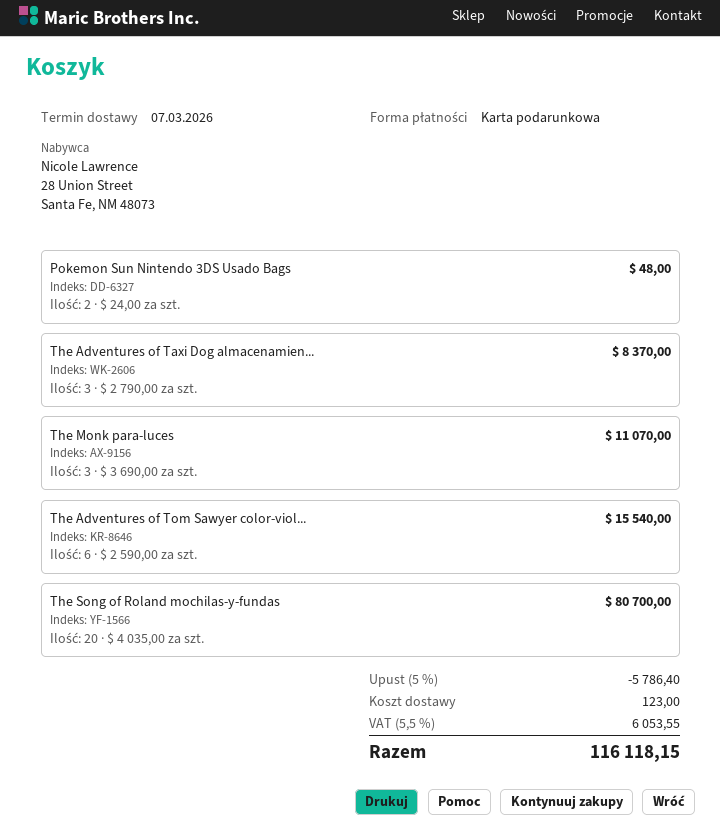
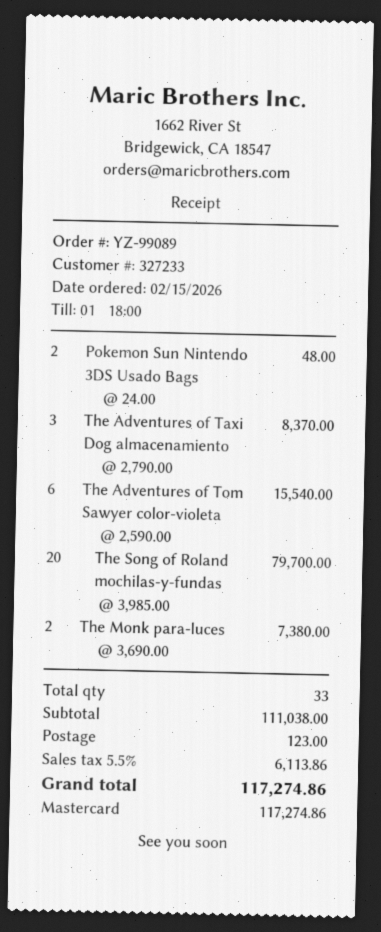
payment method: gift card -> Mastercard
The Monk para-luces: 3 x 3690.00 = 11070.00 -> 2 x 3690.00 = 7380.00
The Song of Roland mochilas-y-fundas: 20 x 4035.00 = 80700.00 -> 20 x 3985.00 = 79700.00
discount: 5% = 5786.40 -> none
tax: 5.5% = 6053.55 -> 5.5% = 6113.86
total: 116118.15 -> 117274.86

